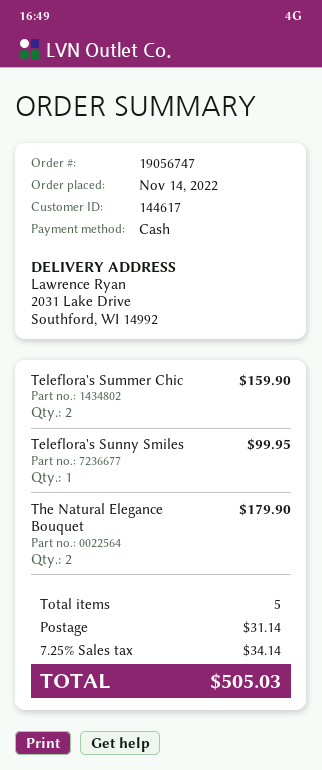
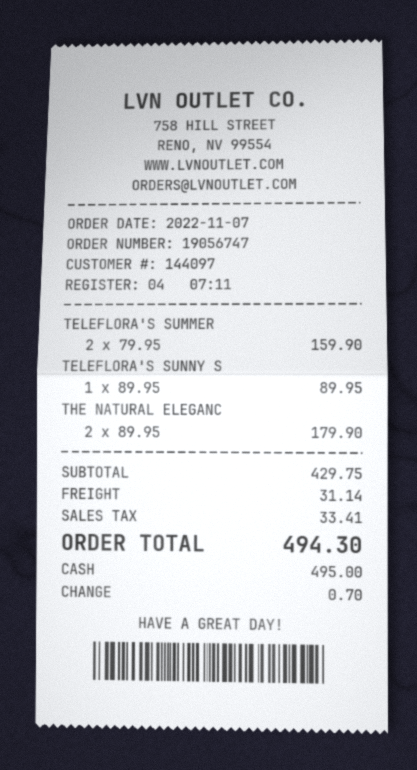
order date: 2022-11-14 -> 2022-11-07
customer number: 144617 -> 144097
Teleflora's Sunny Smiles: 1 for 99.95 -> 1 for 89.95
tax: 34.14 -> 33.41
total: 505.03 -> 494.30

